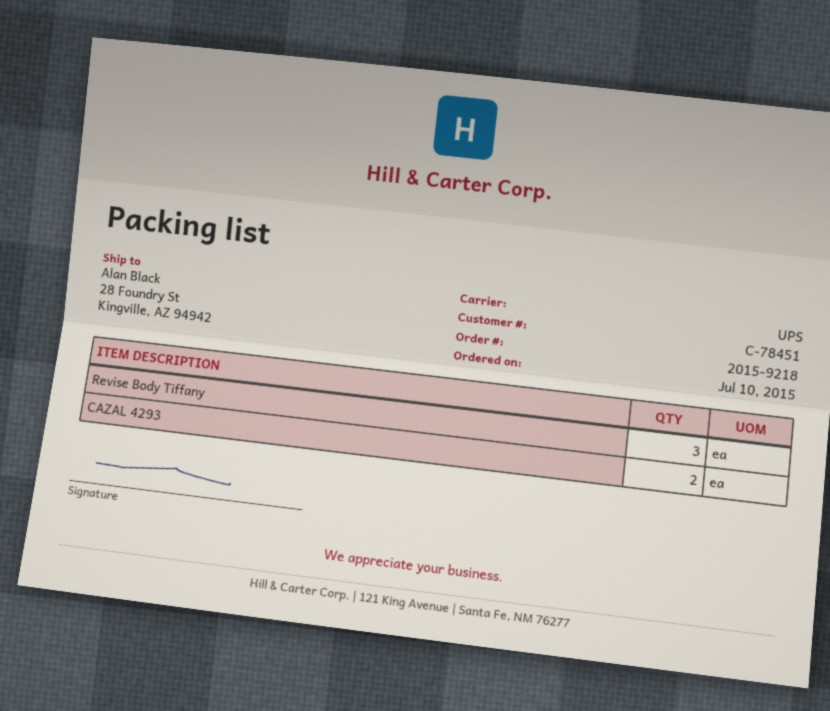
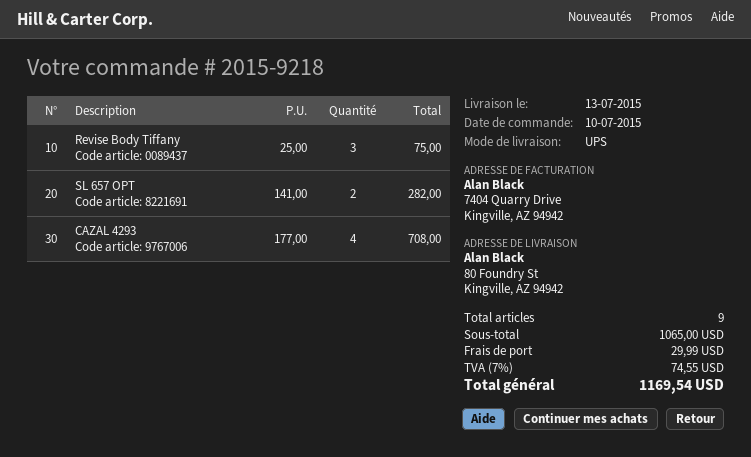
ship to: 28 Foundry St, Kingville, AZ 94942 -> 80 Foundry St, Kingville, AZ 94942
CAZAL 4293: 2 -> 4
SL 657 OPT: none -> 2

